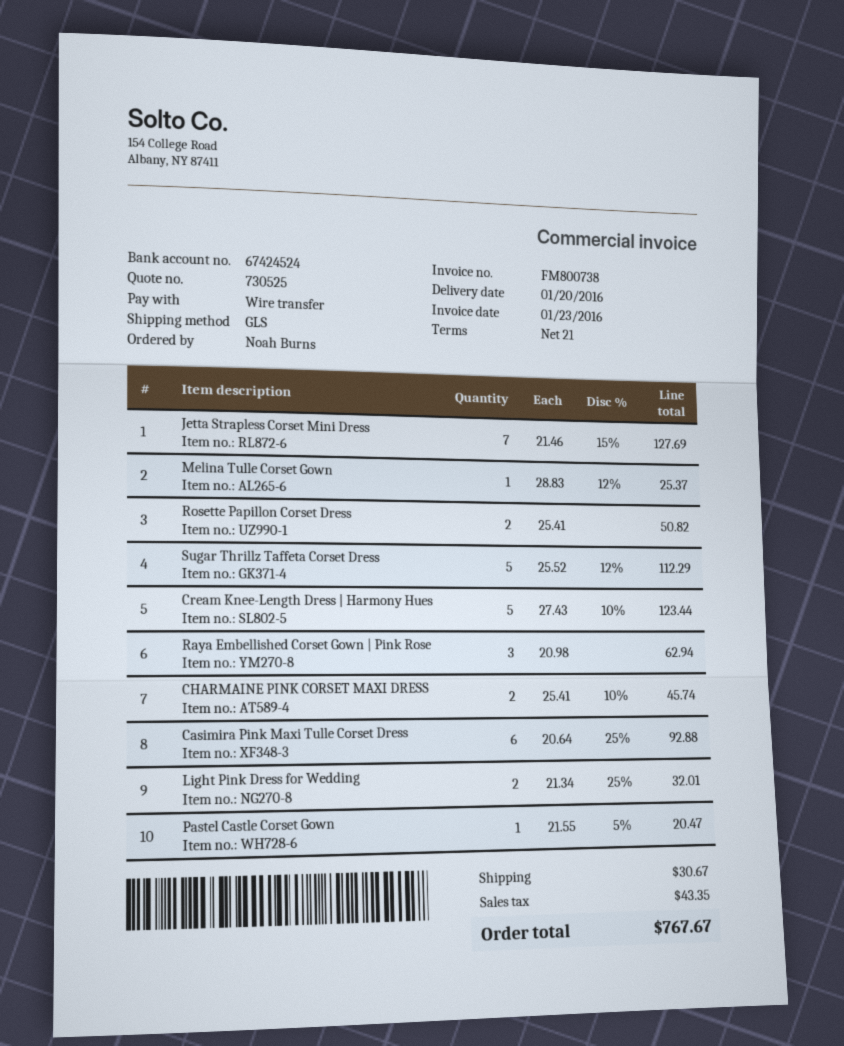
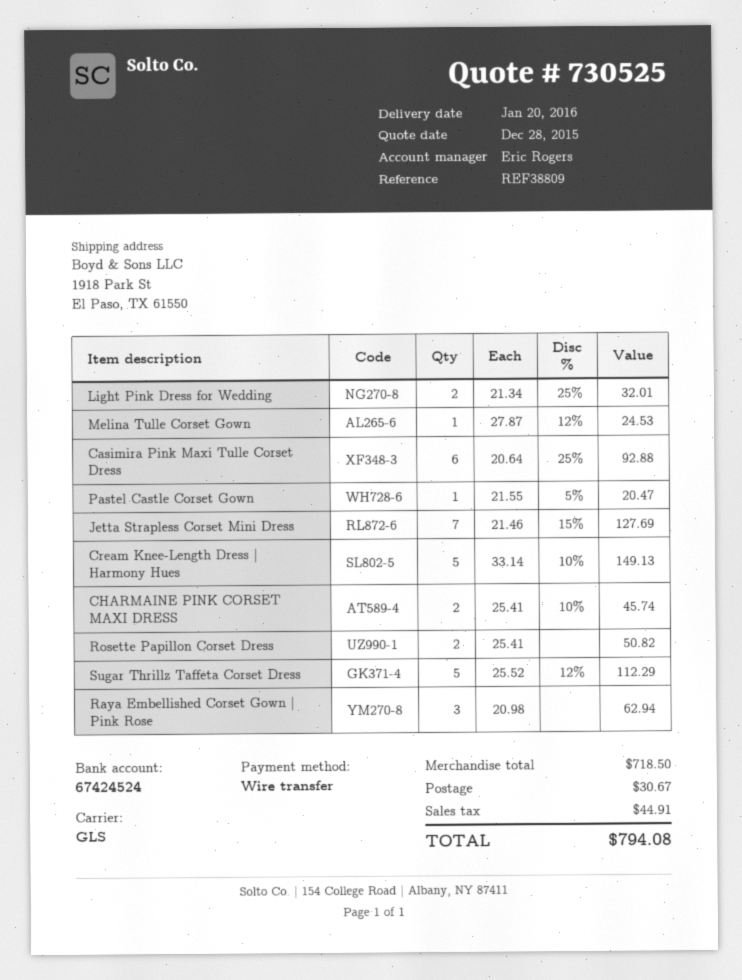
Melina Tulle Corset Gown: 1 x 28.83 - 12% = 25.37 -> 1 x 27.87 - 12% = 24.53
Cream Knee-Length Dress | Harmony Hues: 5 x 27.43 - 10% = 123.44 -> 5 x 33.14 - 10% = 149.13
tax: 43.35 -> 44.91
total: 767.67 -> 794.08

